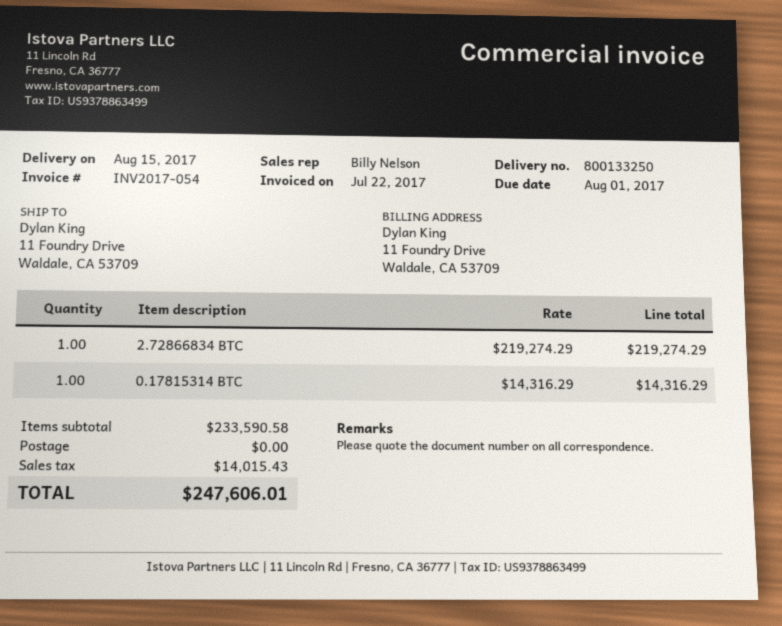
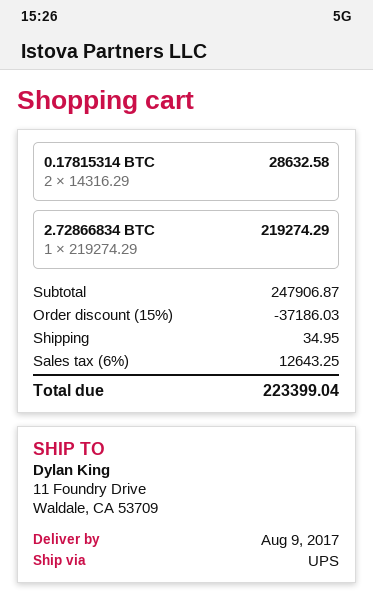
delivery date: 2017-08-15 -> 2017-08-09
0.17815314 BTC: 1 x 14316.29 = 14316.29 -> 2 x 14316.29 = 28632.58
subtotal: 233590.58 -> 247906.87
discount: none -> 15% = 37186.03
shipping: 0.00 -> 34.95
tax: 14015.43 -> 12643.25
total: 247606.01 -> 223399.04

